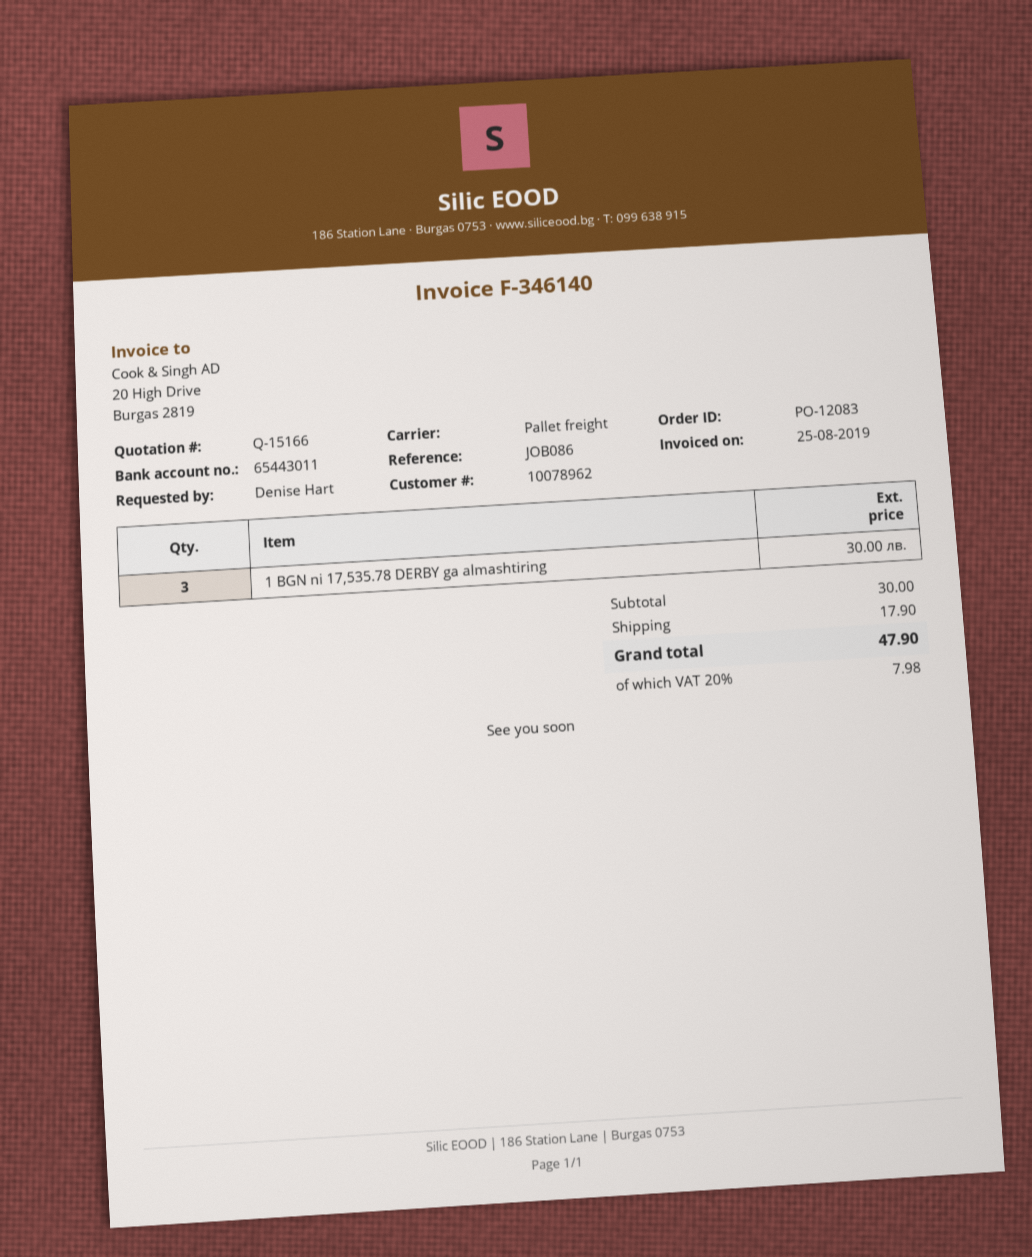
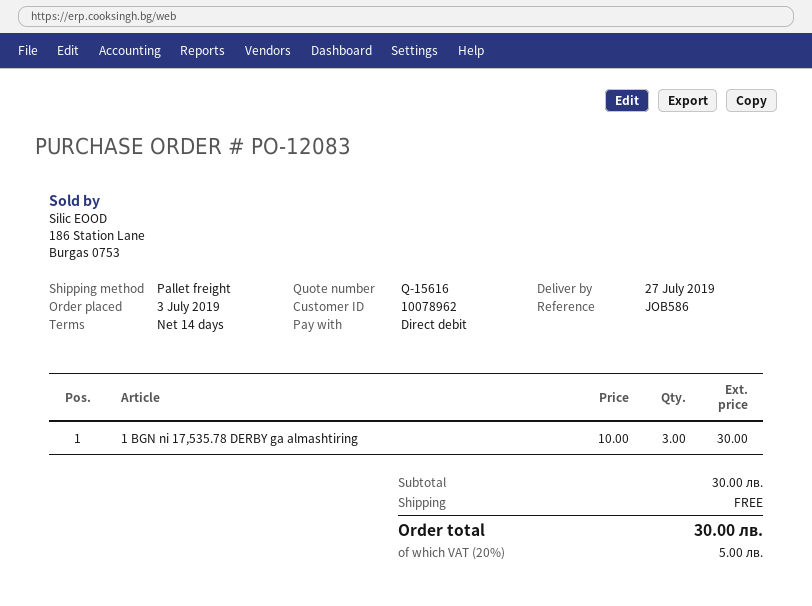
quote number: Q-15166 -> Q-15616
reference: JOB086 -> JOB586
shipping: 17.90 -> 0.00
tax: 20% = 7.98 -> 20% = 5.00
total: 47.90 -> 30.00

